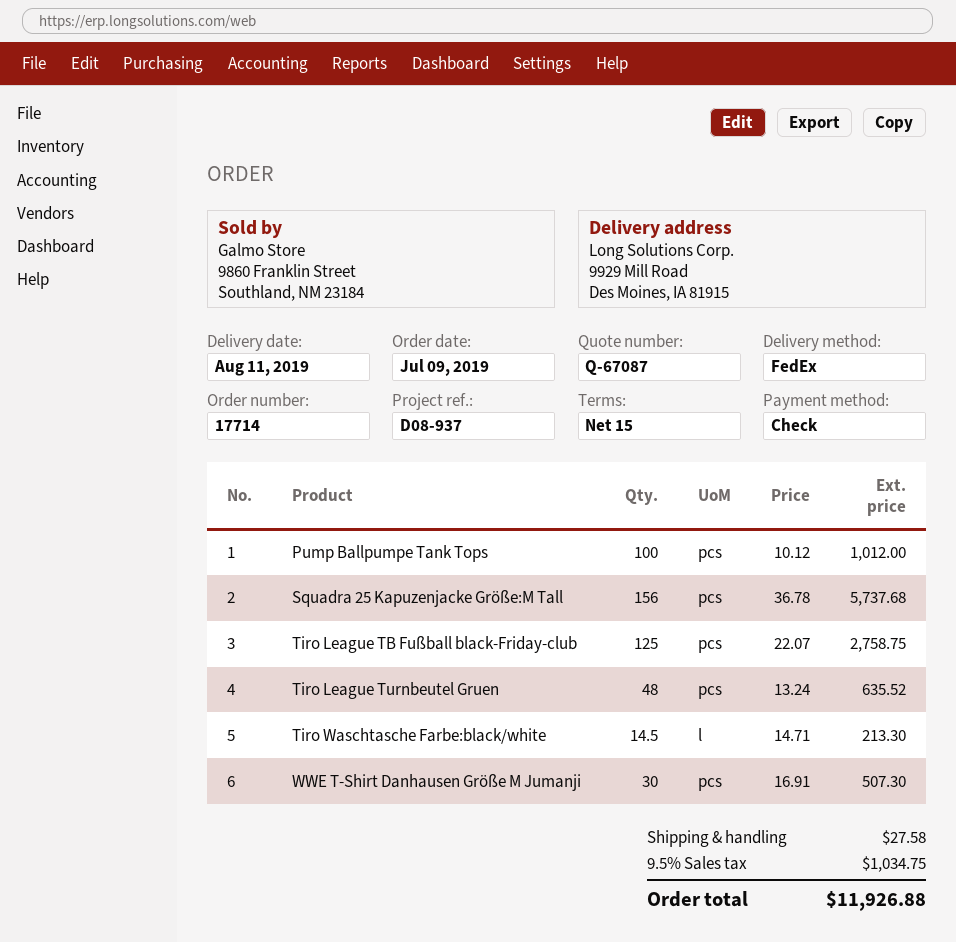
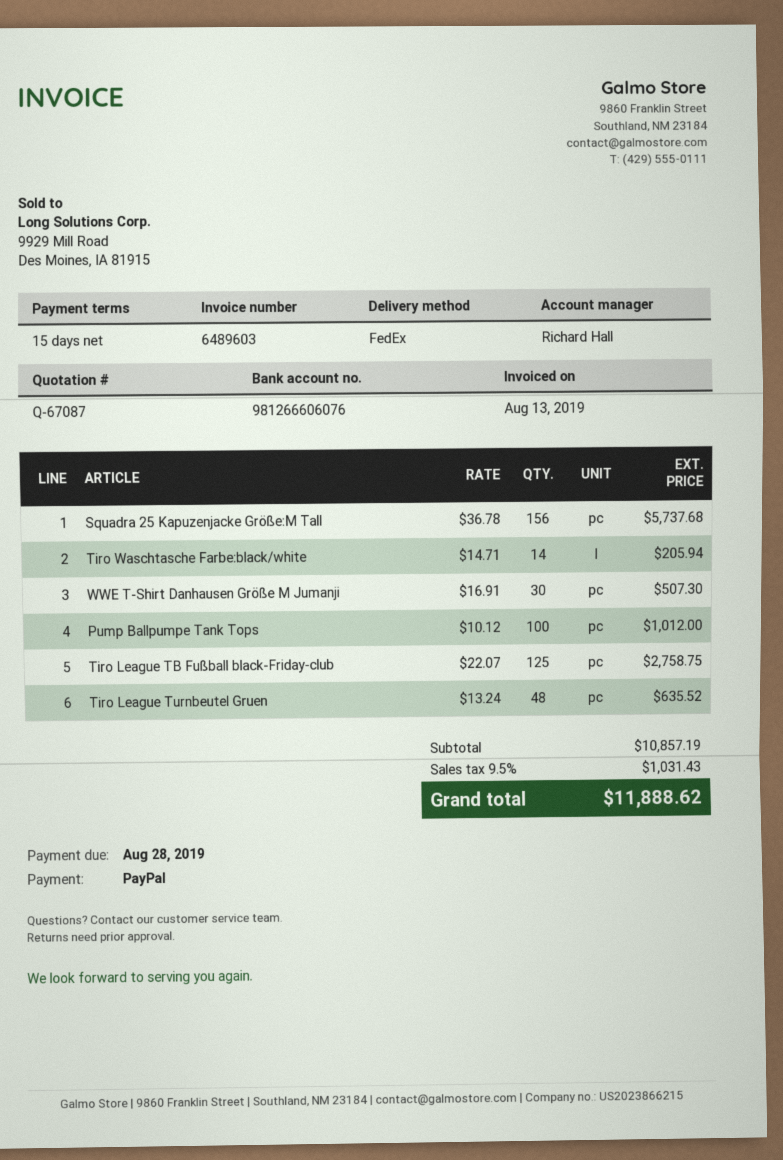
payment method: cheque -> PayPal
Tiro Waschtasche Farbe:black/white: 14.5 x 14.71 = 213.30 -> 14 x 14.71 = 205.94
shipping: 27.58 -> none
tax: 9.5% = 1034.75 -> 9.5% = 1031.43
total: 11926.88 -> 11888.62

